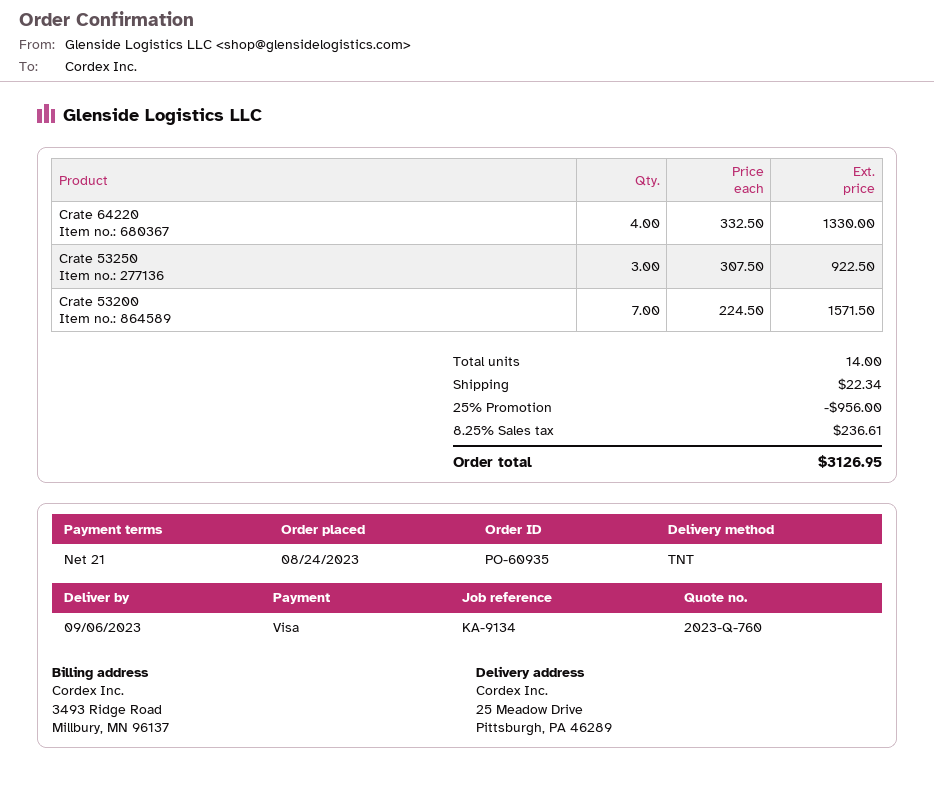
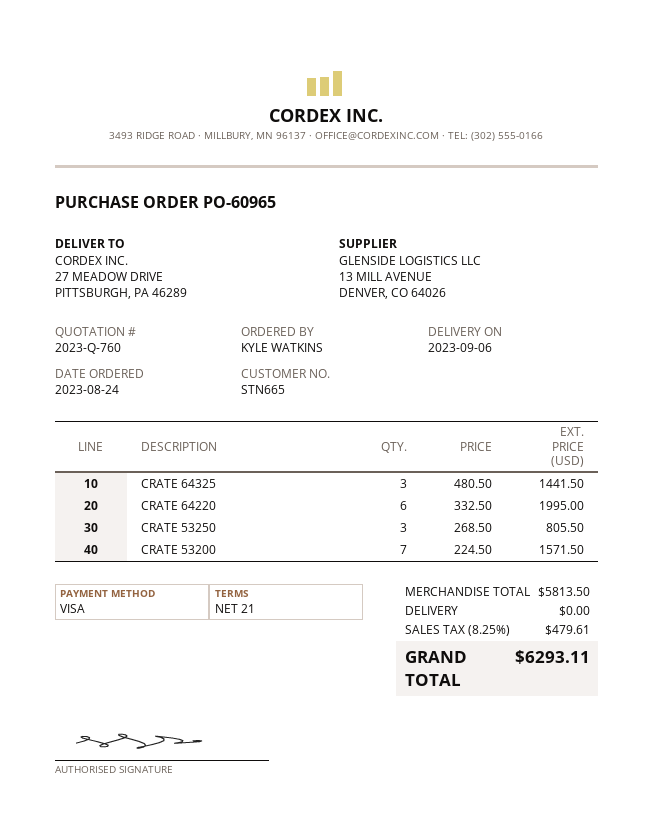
order number: PO-60935 -> PO-60965
ship to: 25 Meadow Drive, Pittsburgh, PA 46289 -> 27 MEADOW DRIVE, PITTSBURGH, PA 46289
Crate 64220: 4 x 332.50 = 1330.00 -> 6 x 332.50 = 1995.00
Crate 53250: 3 x 307.50 = 922.50 -> 3 x 268.50 = 805.50
CRATE 64325: none -> 3 x 480.50 = 1441.50
discount: 25% = 956.00 -> none
shipping: 22.34 -> 0.00
tax: 8.25% = 236.61 -> 8.25% = 479.61
total: 3126.95 -> 6293.11

